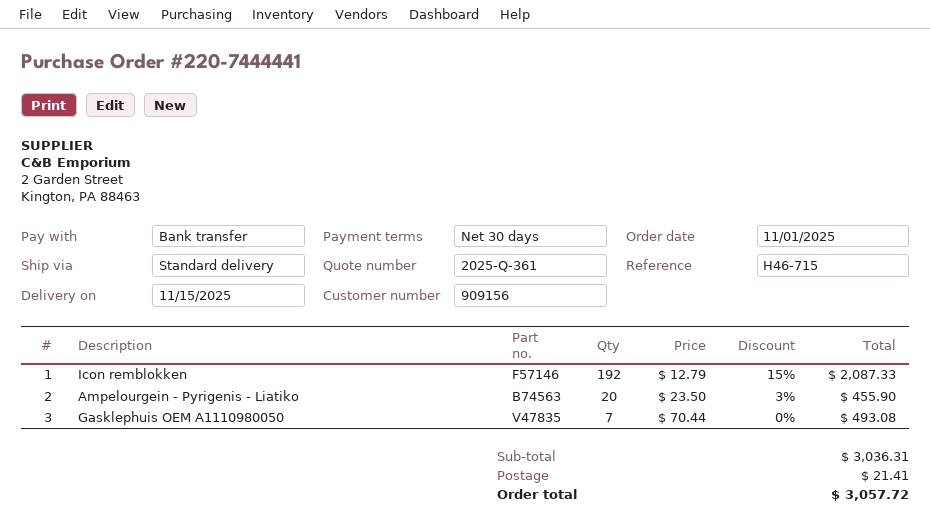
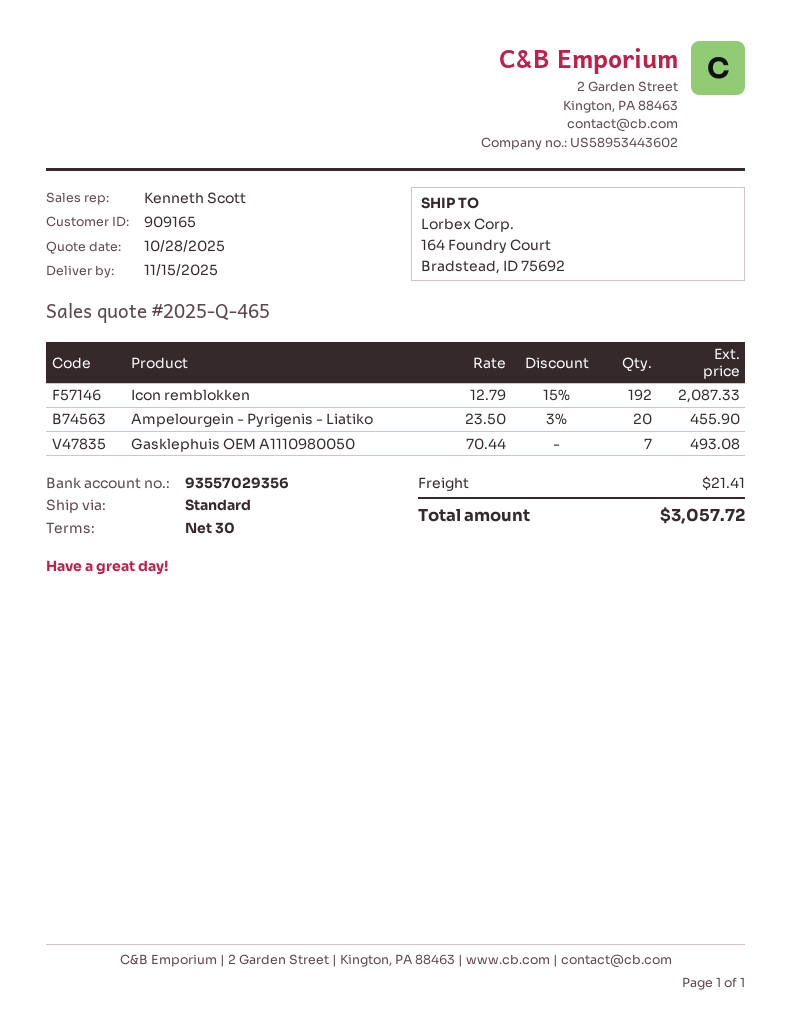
quote number: 2025-Q-361 -> 2025-Q-465
customer number: 909156 -> 909165

